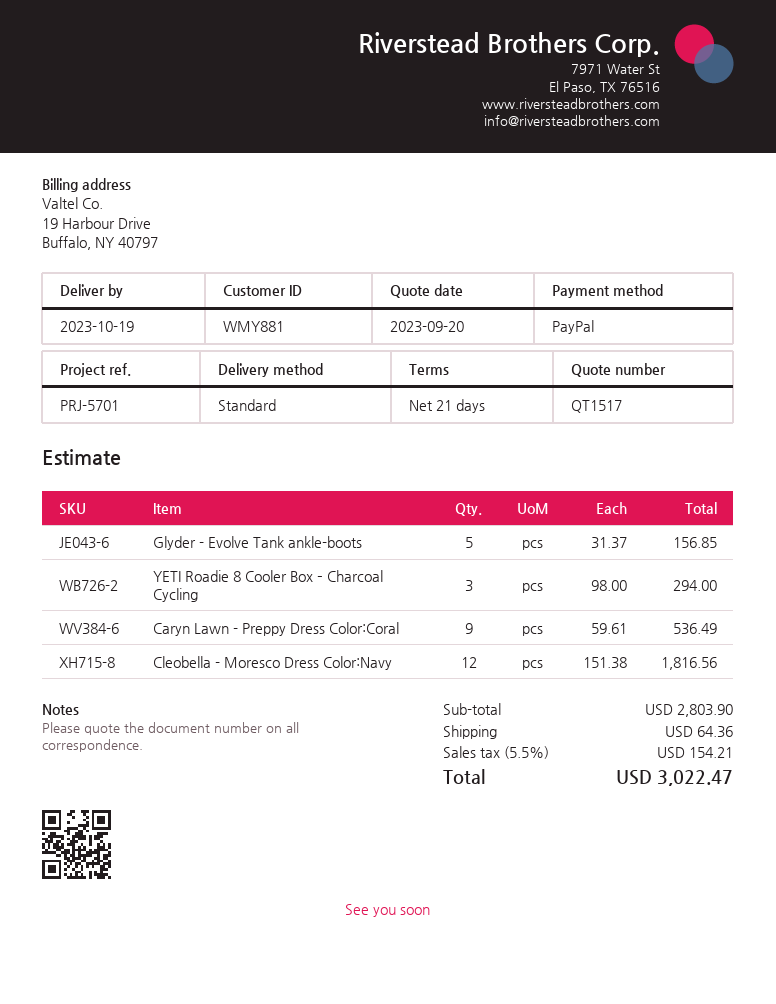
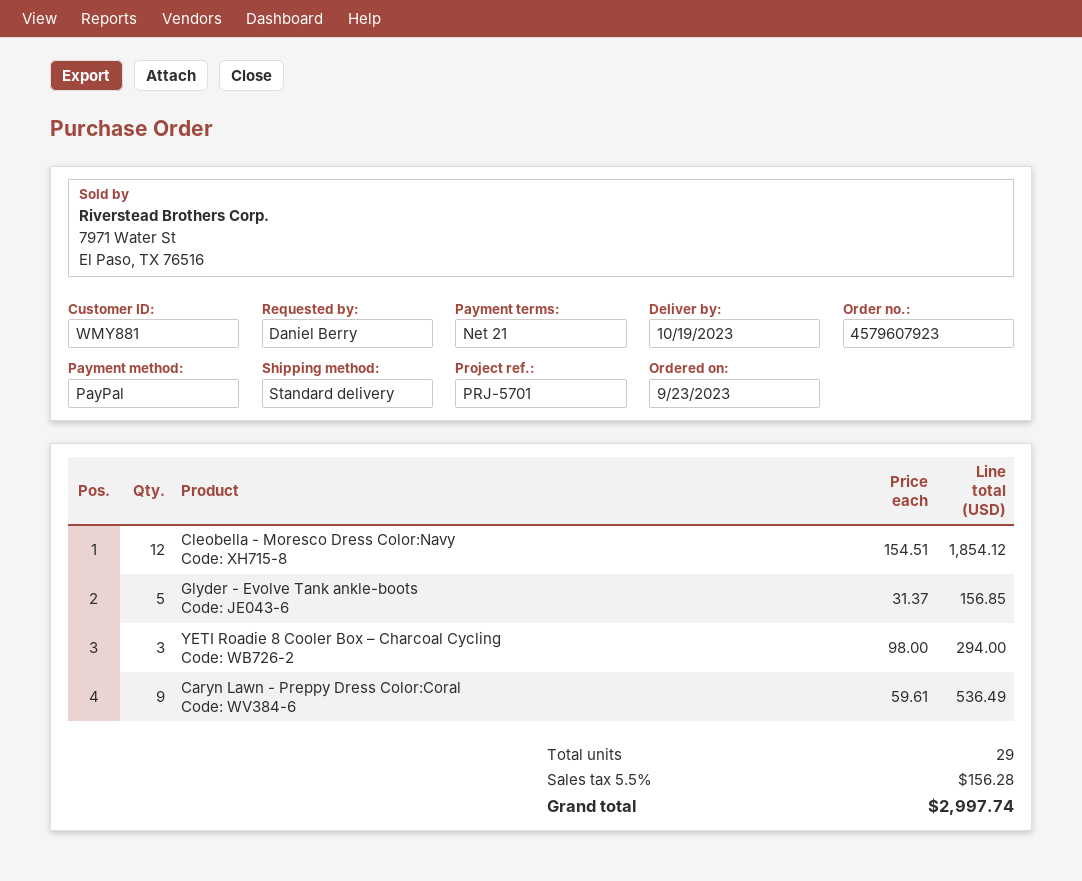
Cleobella - Moresco Dress Color:Navy: 12 x 151.38 = 1816.56 -> 12 x 154.51 = 1854.12
shipping: 64.36 -> none
tax: 5.5% = 154.21 -> 5.5% = 156.28
total: 3022.47 -> 2997.74

